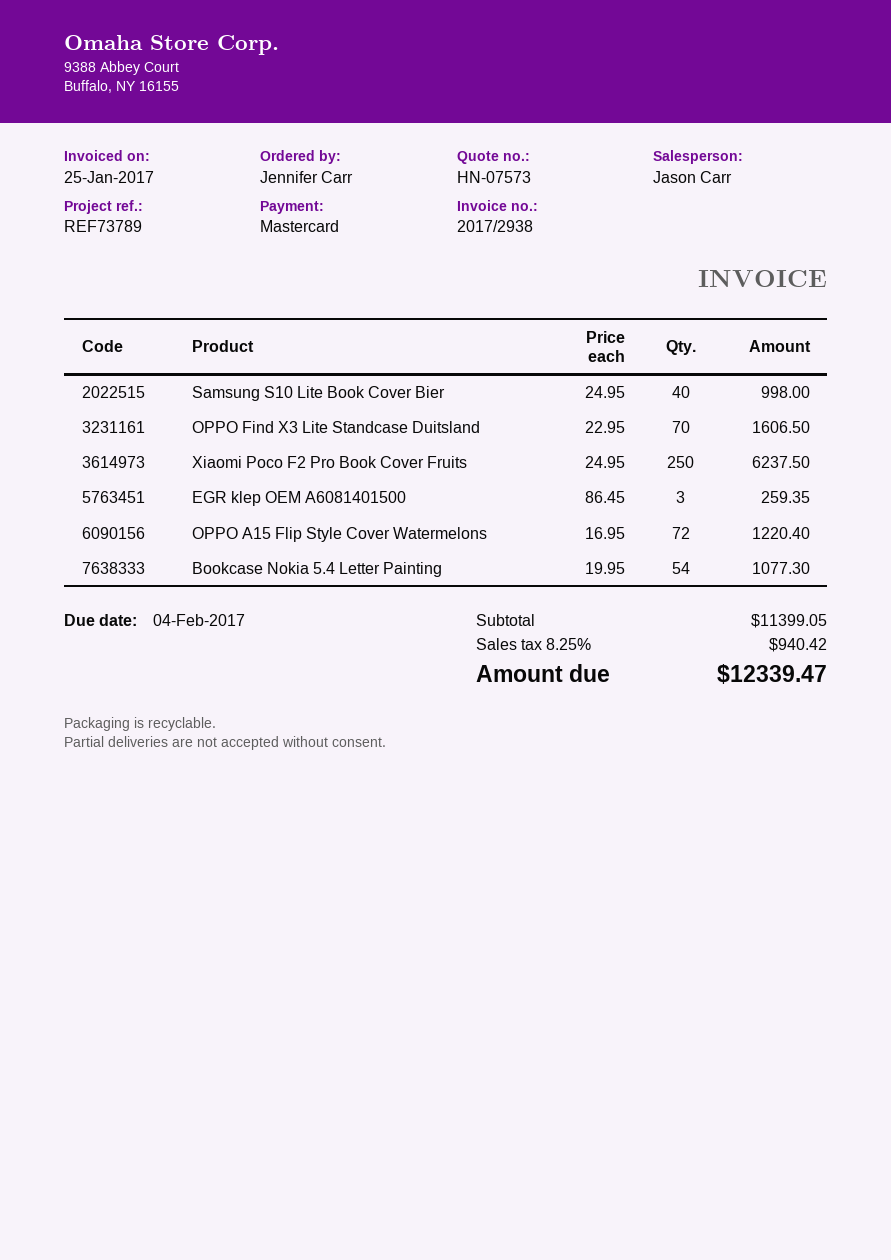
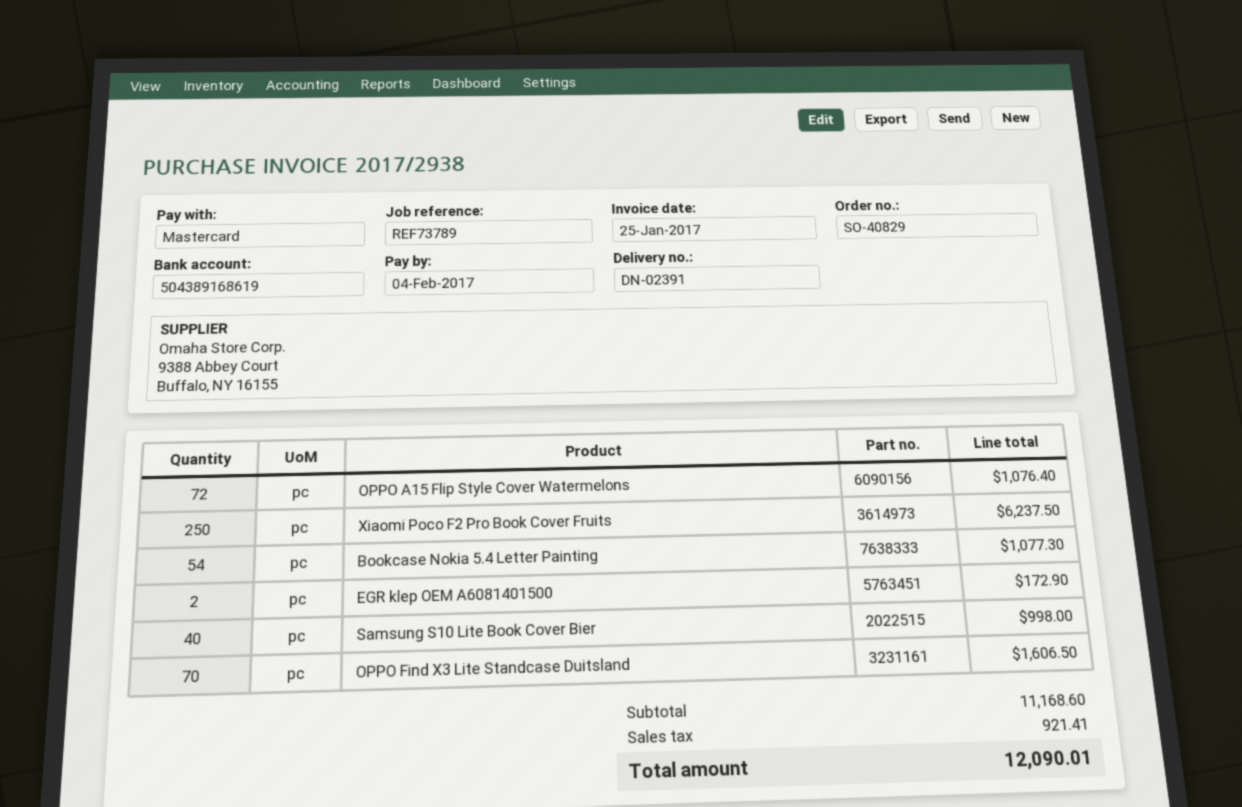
EGR klep OEM A6081401500: 3 for 259.35 -> 2 for 172.90
OPPO A15 Flip Style Cover Watermelons: 72 for 1220.40 -> 72 for 1076.40
subtotal: 11399.05 -> 11168.60
tax: 940.42 -> 921.41
total: 12339.47 -> 12090.01

